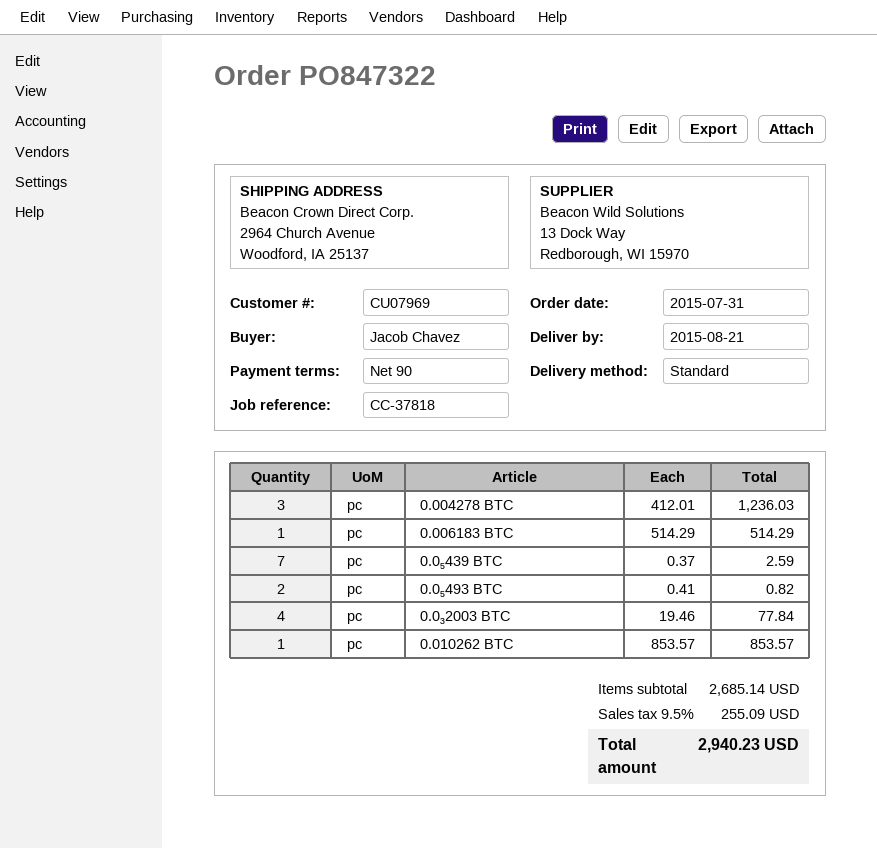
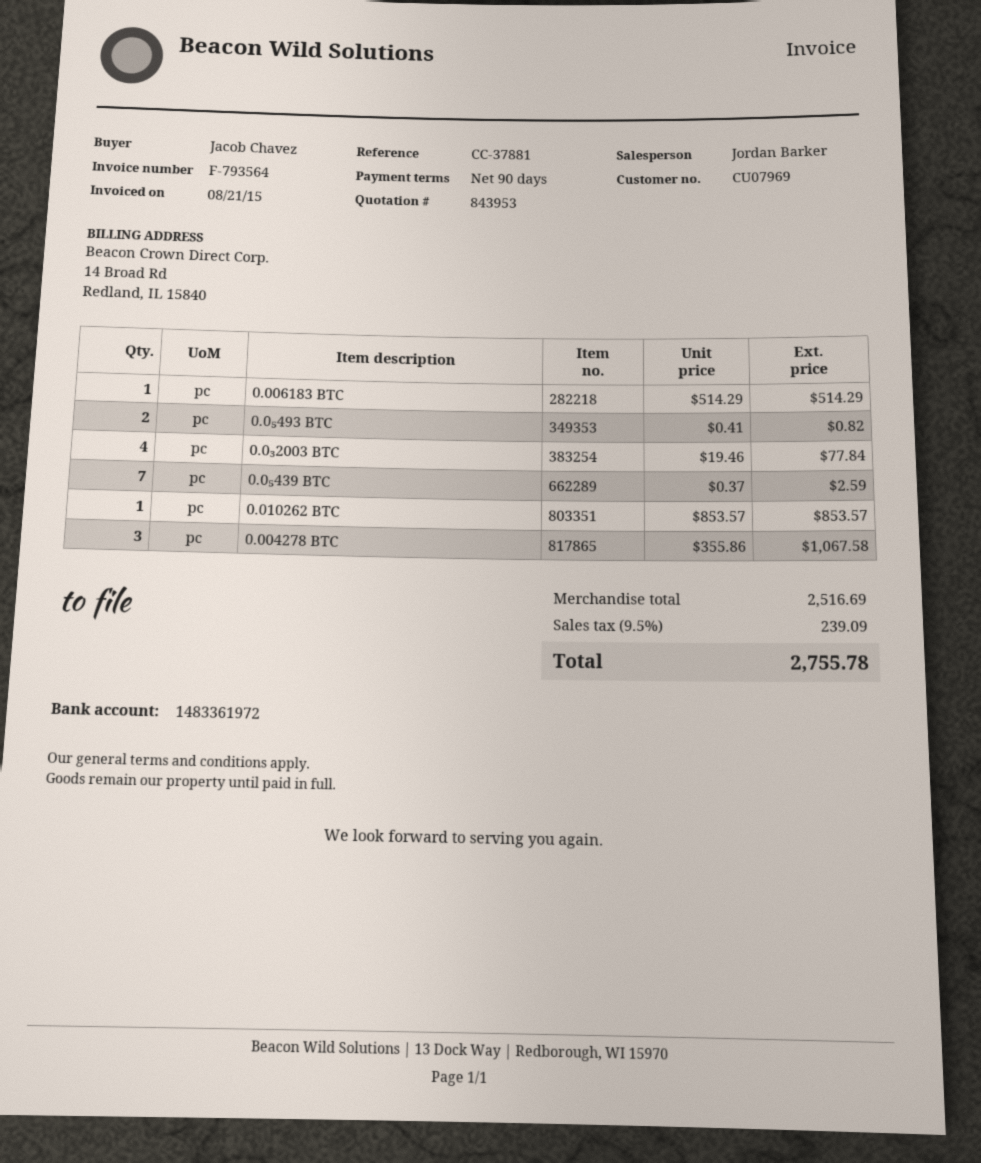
reference: CC-37818 -> CC-37881
0.004278 BTC: 3 x 412.01 = 1236.03 -> 3 x 355.86 = 1067.58
subtotal: 2685.14 -> 2516.69
tax: 9.5% = 255.09 -> 9.5% = 239.09
total: 2940.23 -> 2755.78

